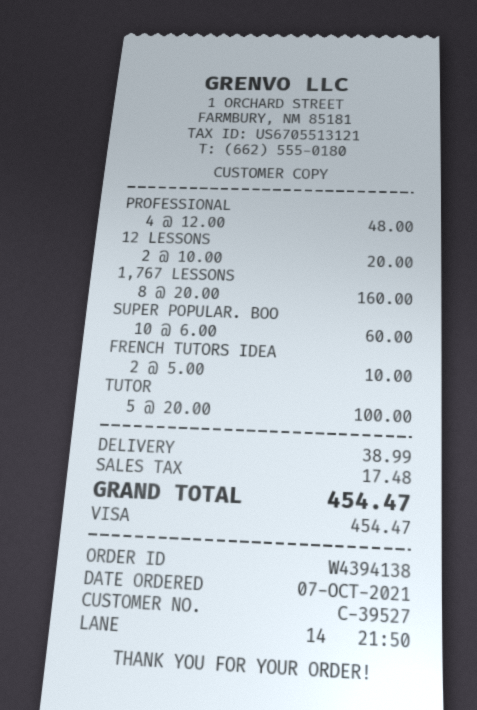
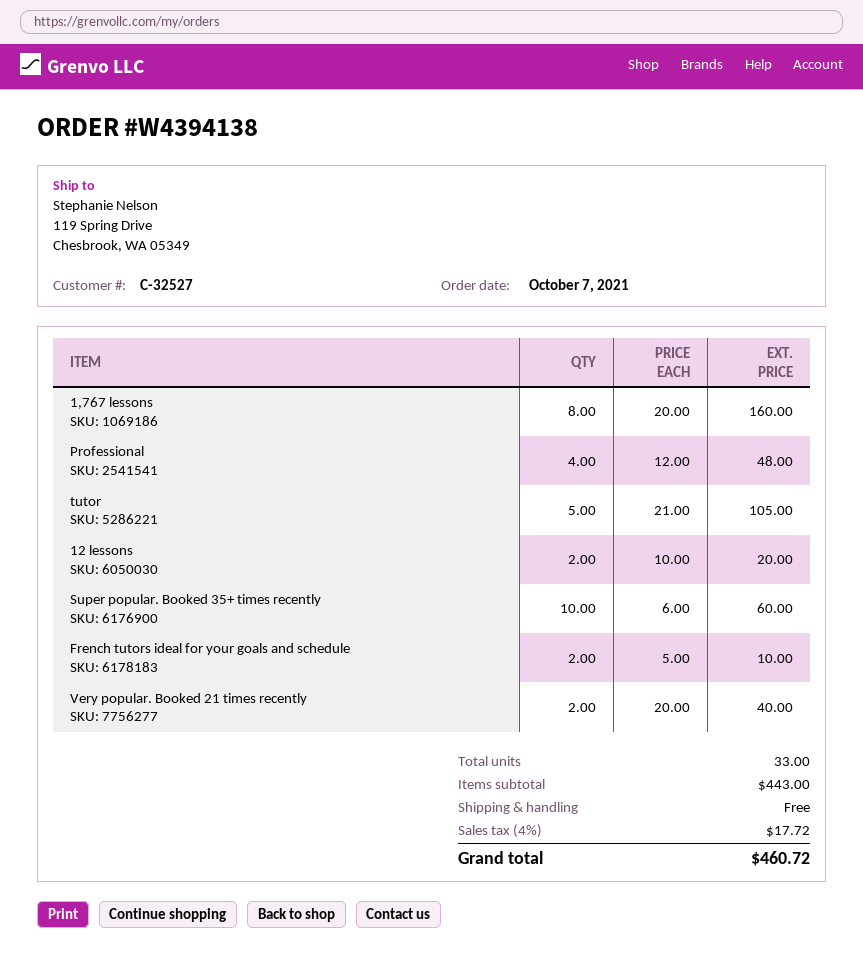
customer number: C-39527 -> C-32527
TUTOR: 5 x 20.00 = 100.00 -> 5 x 21.00 = 105.00
Very popular. Booked 21 times recently: none -> 2 x 20.00 = 40.00
shipping: 38.99 -> 0.00
tax: 17.48 -> 17.72
total: 454.47 -> 460.72

